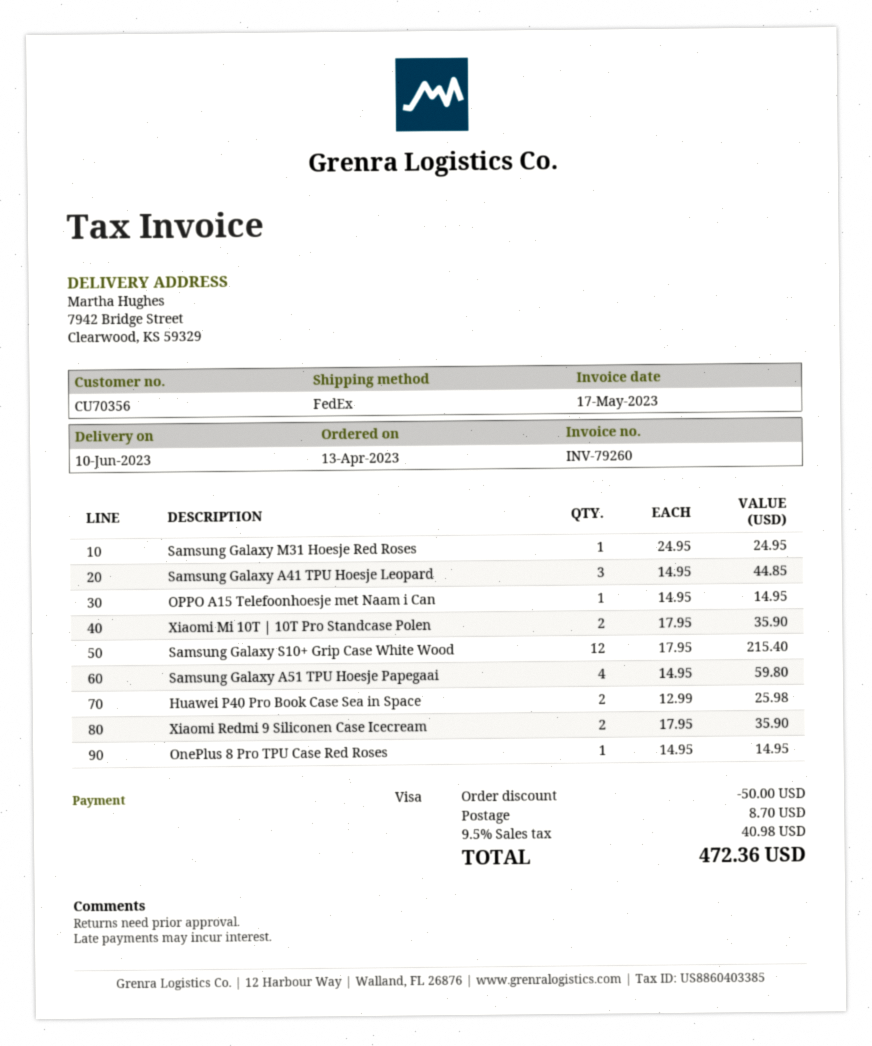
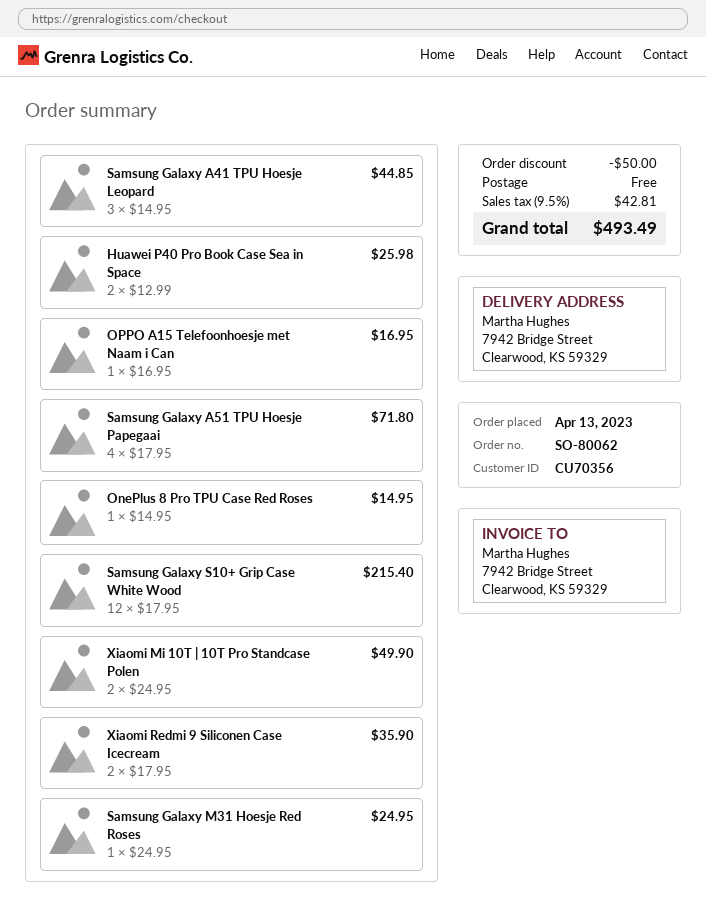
OPPO A15 Telefoonhoesje met Naam i Can: 1 x 14.95 = 14.95 -> 1 x 16.95 = 16.95
Xiaomi Mi 10T | 10T Pro Standcase Polen: 2 x 17.95 = 35.90 -> 2 x 24.95 = 49.90
Samsung Galaxy A51 TPU Hoesje Papegaai: 4 x 14.95 = 59.80 -> 4 x 17.95 = 71.80
shipping: 8.70 -> 0.00
tax: 9.5% = 40.98 -> 9.5% = 42.81
total: 472.36 -> 493.49

